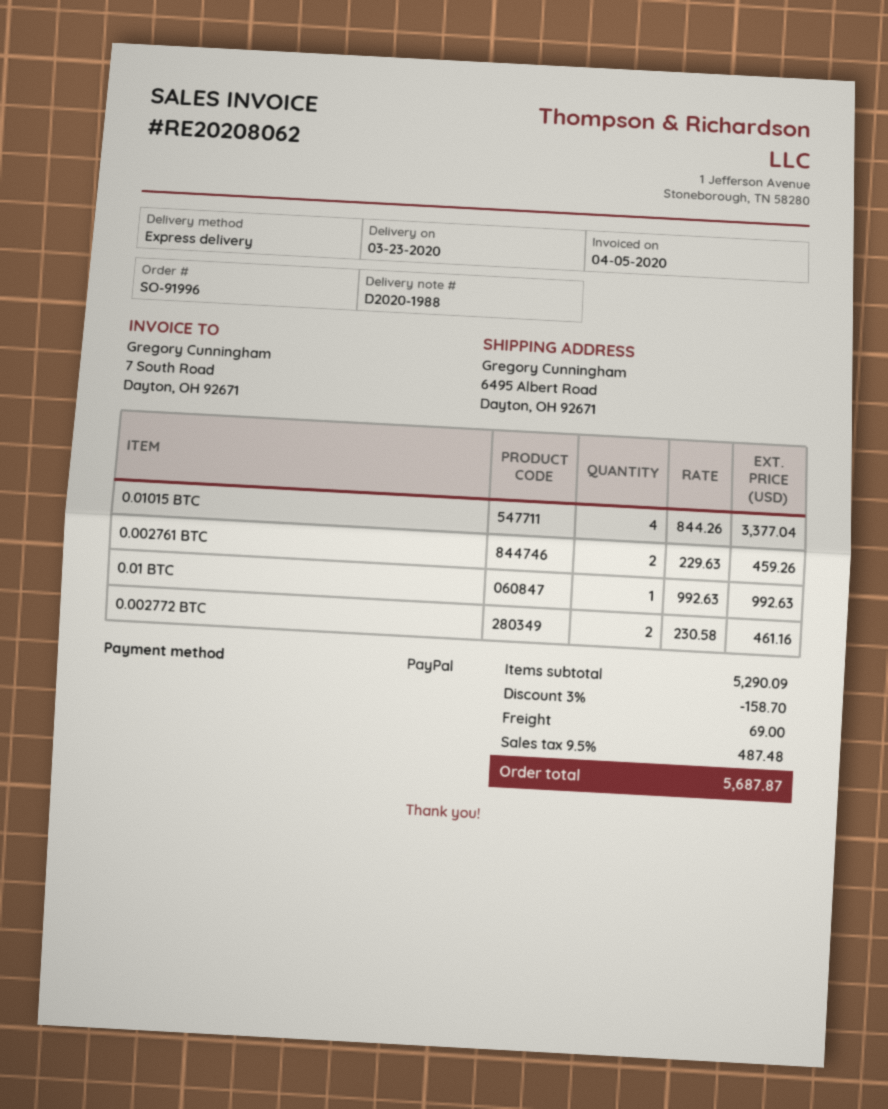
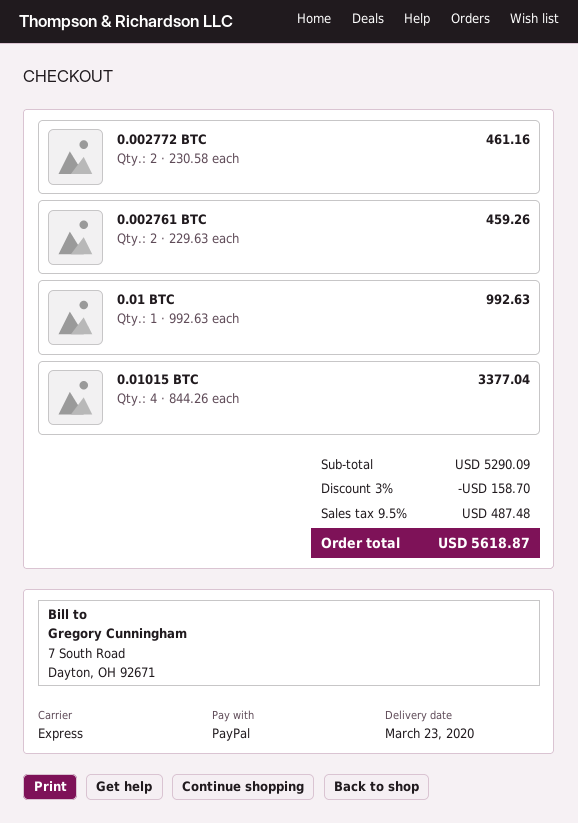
shipping: 69.00 -> none
total: 5687.87 -> 5618.87

